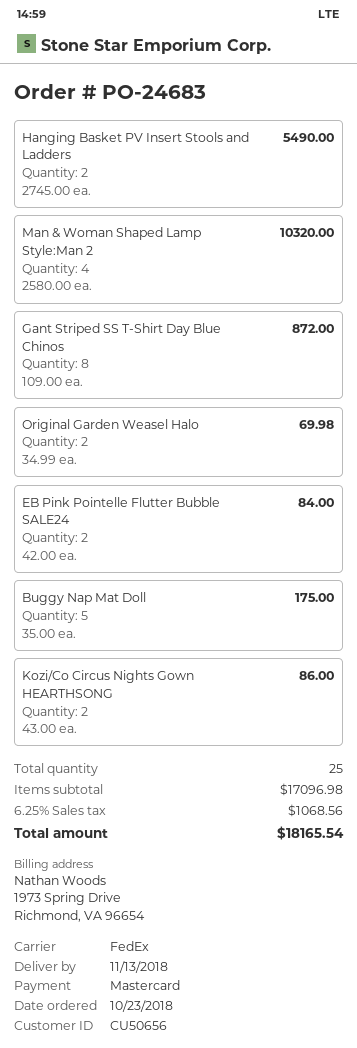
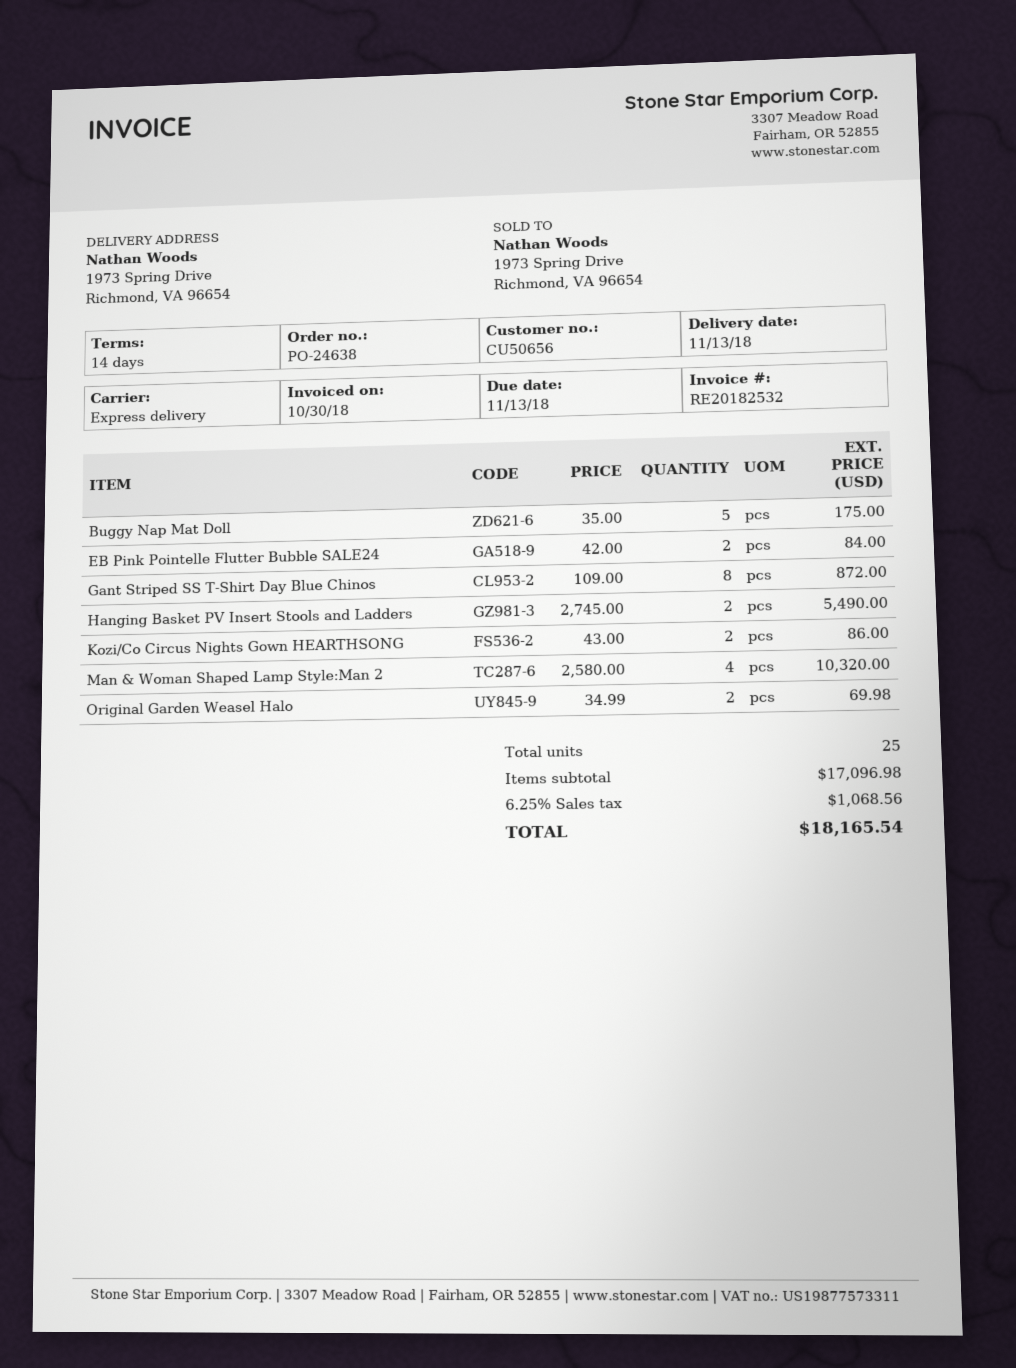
order number: PO-24683 -> PO-24638
shipping method: FedEx -> express

